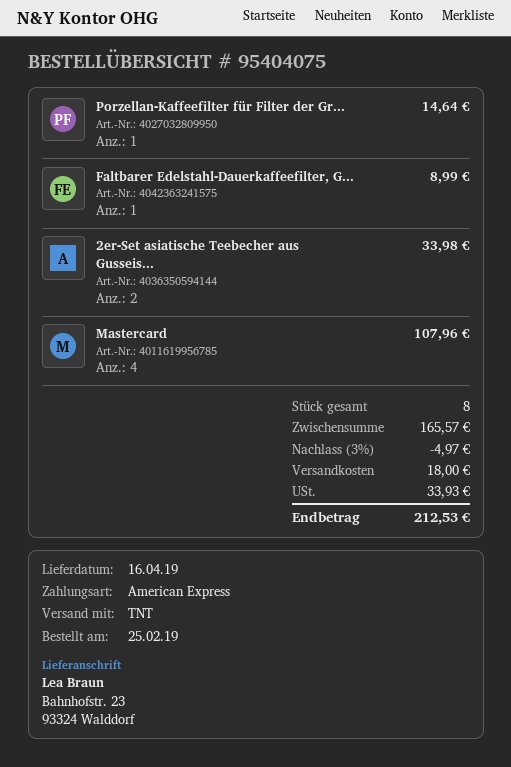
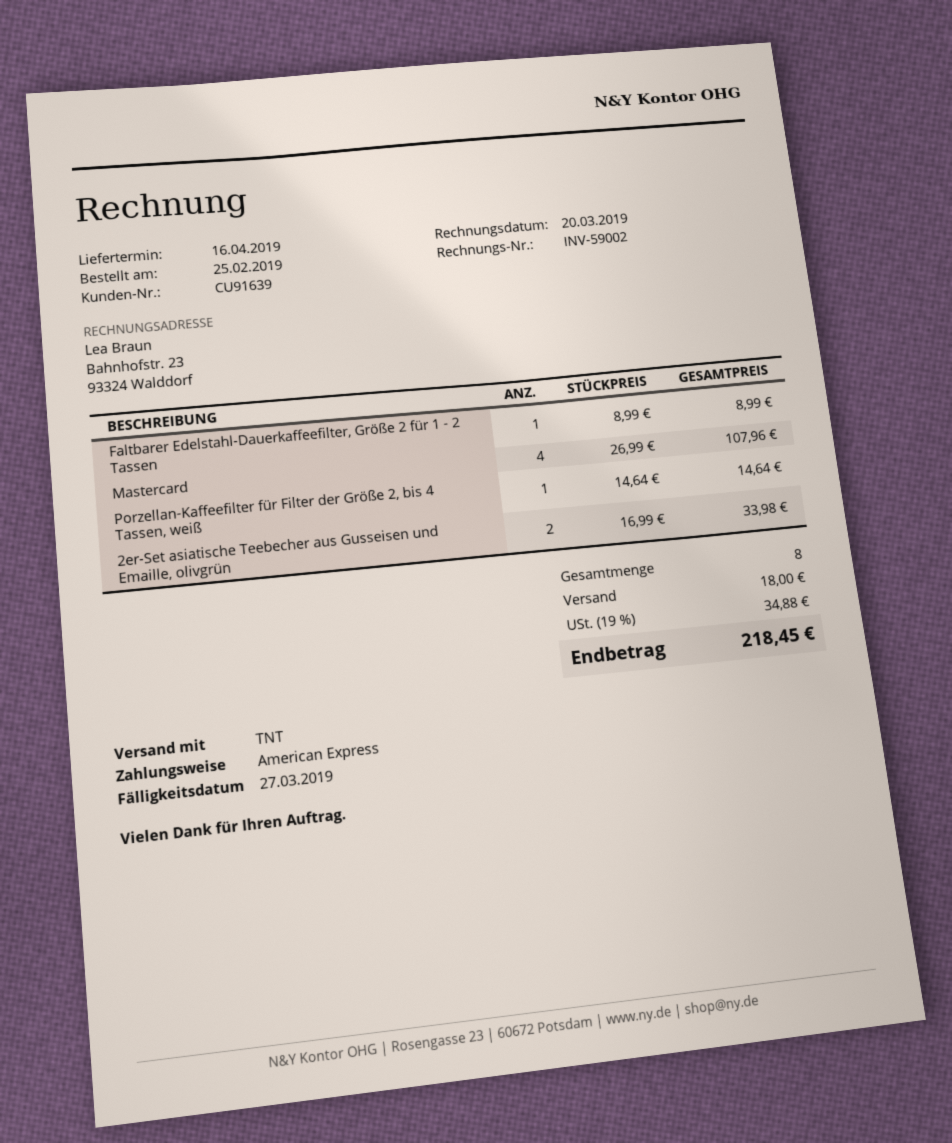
discount: 3% = 4.97 -> none
tax: 33.93 -> 34.88
total: 212.53 -> 218.45

